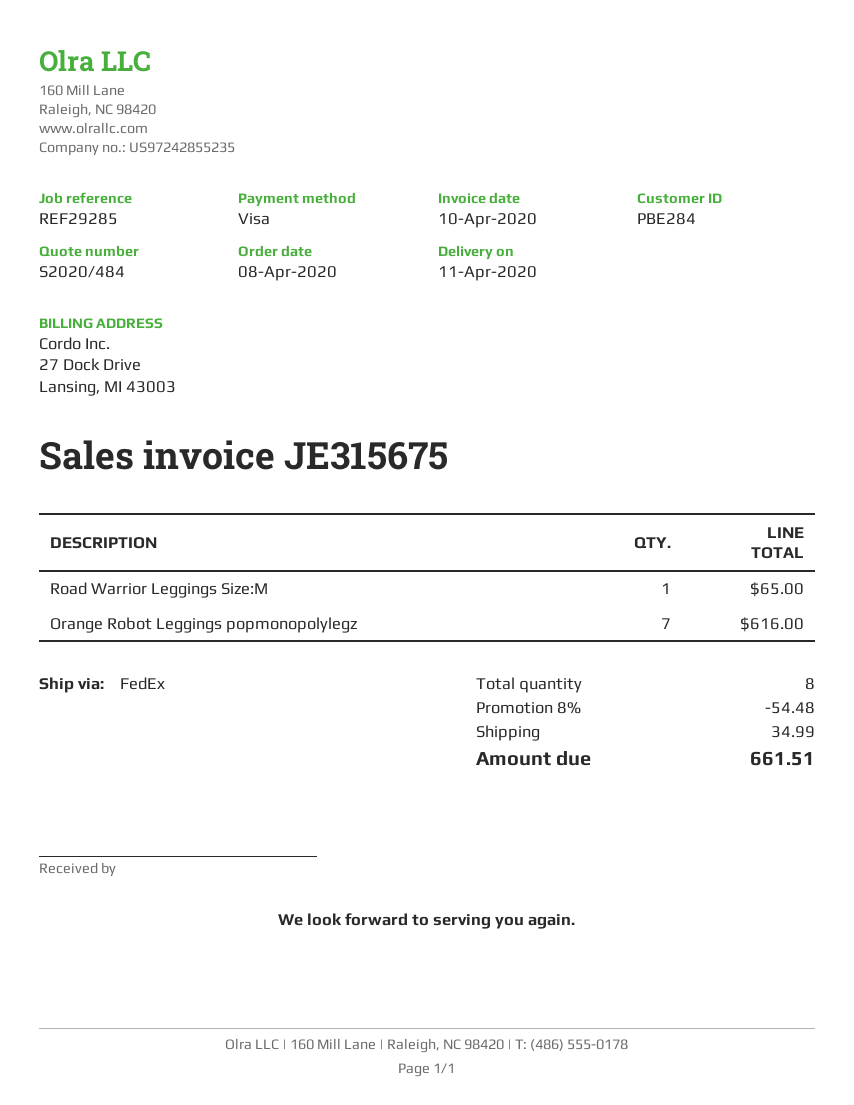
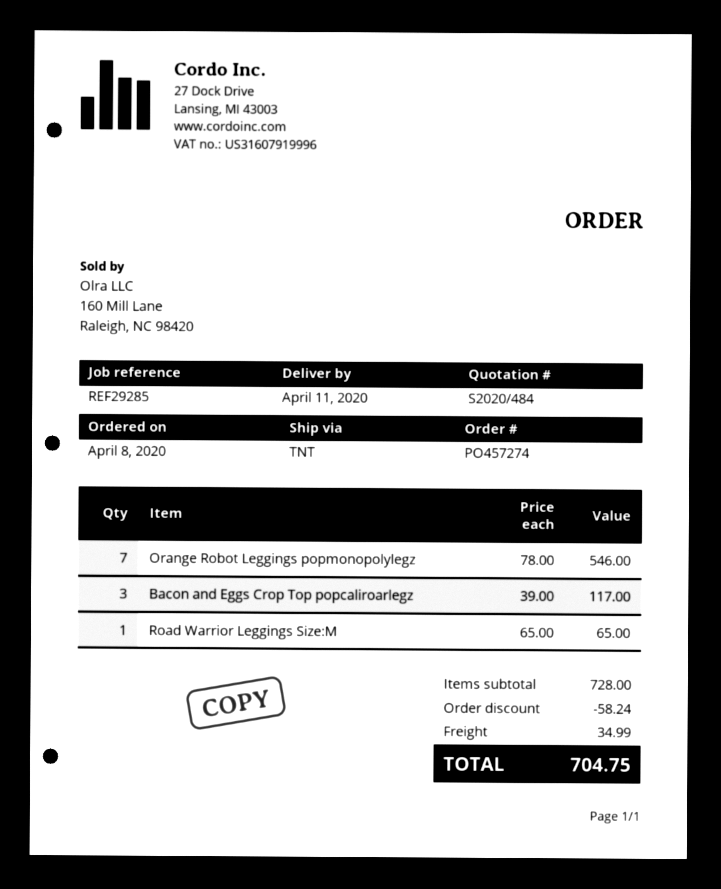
shipping method: FedEx -> TNT
Orange Robot Leggings popmonopolylegz: 7 for 616.00 -> 7 for 546.00
Bacon and Eggs Crop Top popcaliroarlegz: none -> 3 for 117.00
discount: 54.48 -> 58.24
total: 661.51 -> 704.75

